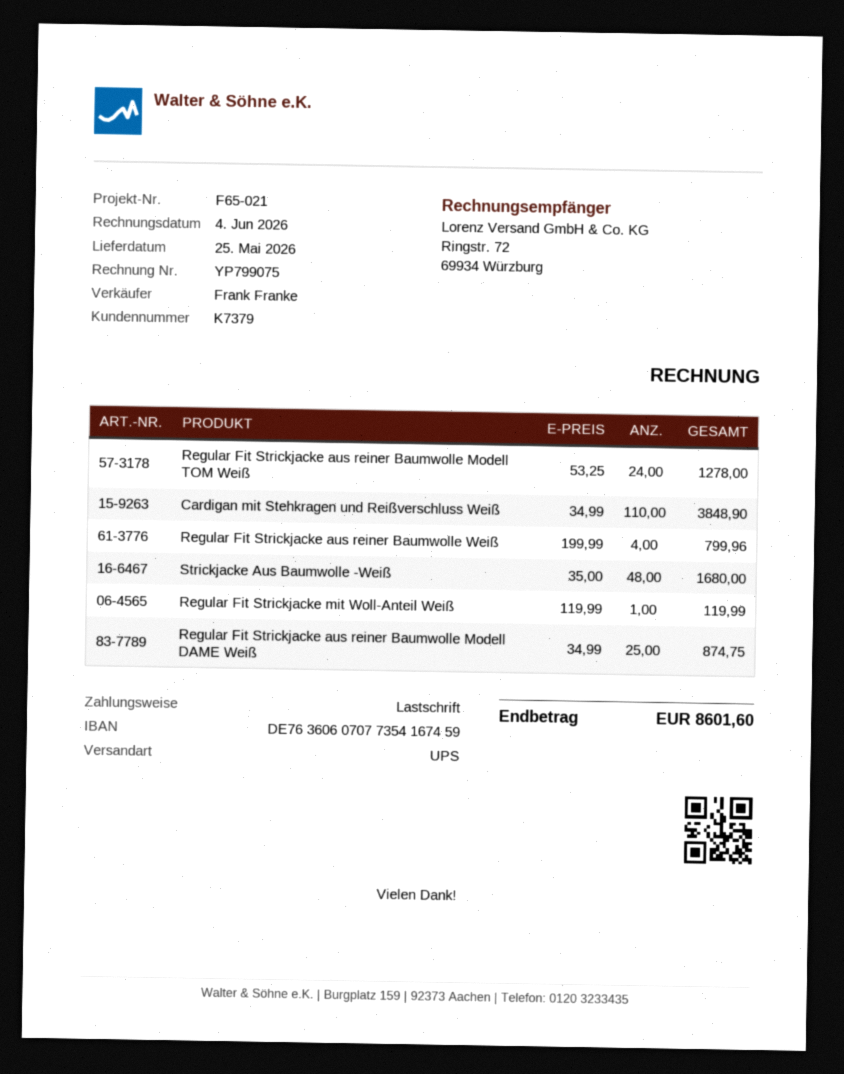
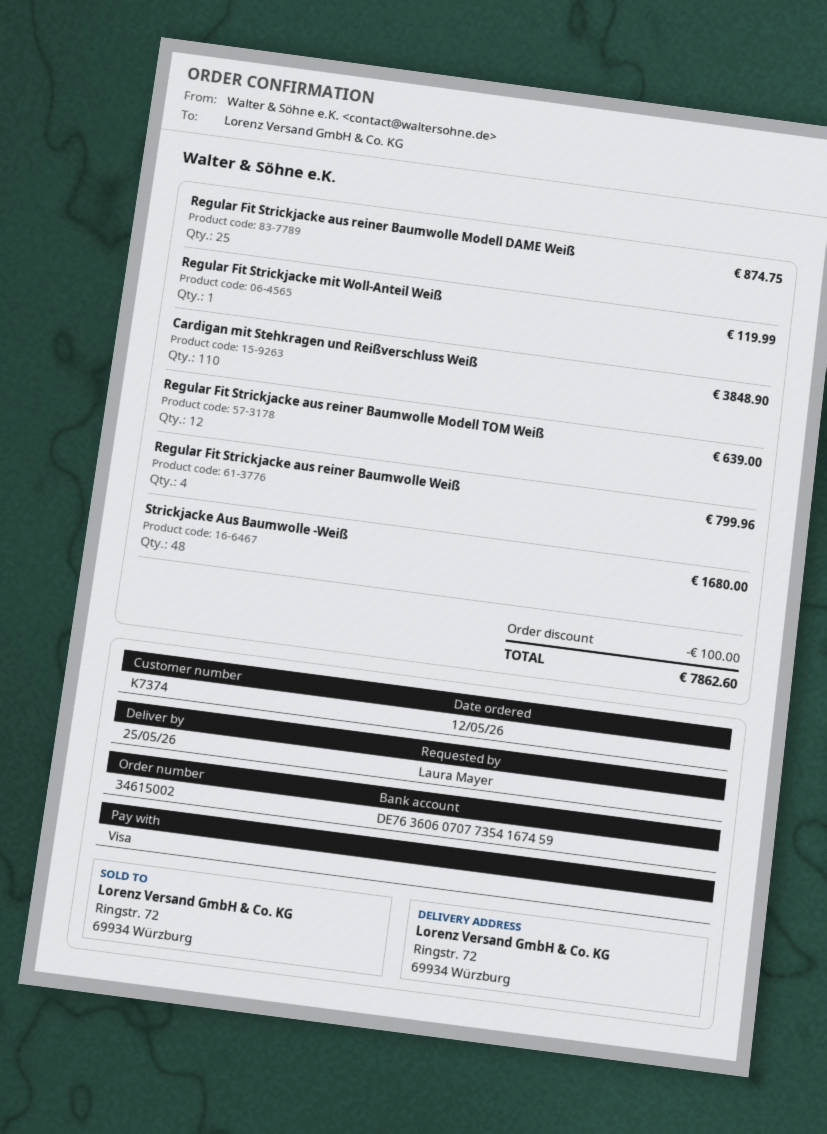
customer number: K7379 -> K7374
payment method: direct debit -> Visa
Regular Fit Strickjacke aus reiner Baumwolle Modell TOM Weiß: 24 for 1278.00 -> 12 for 639.00
discount: none -> 100.00
total: 8601.60 -> 7862.60

